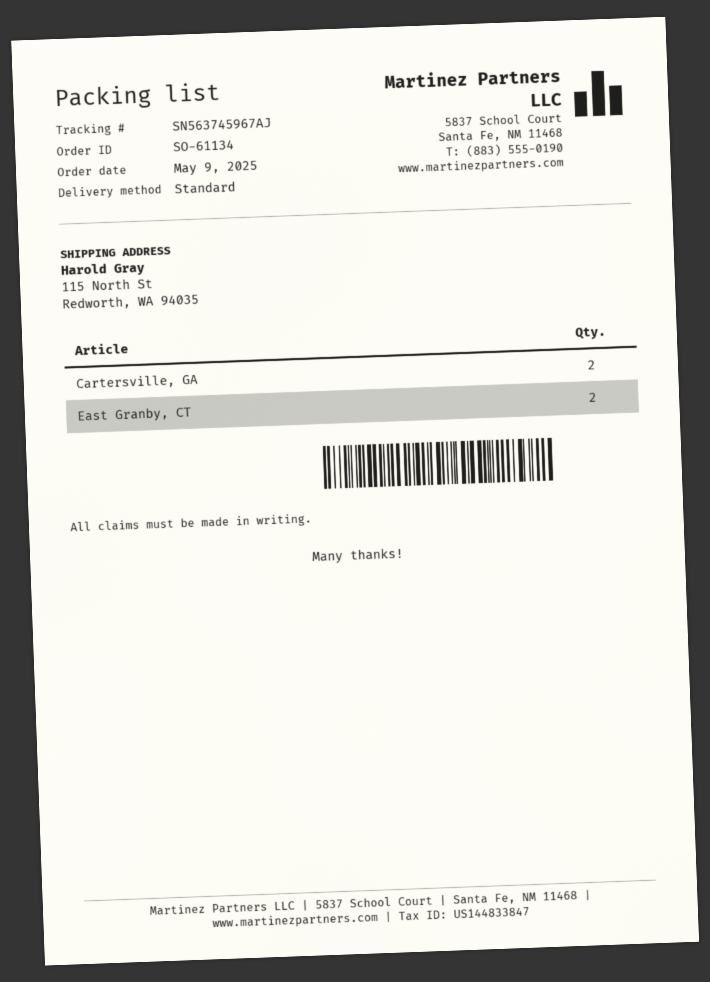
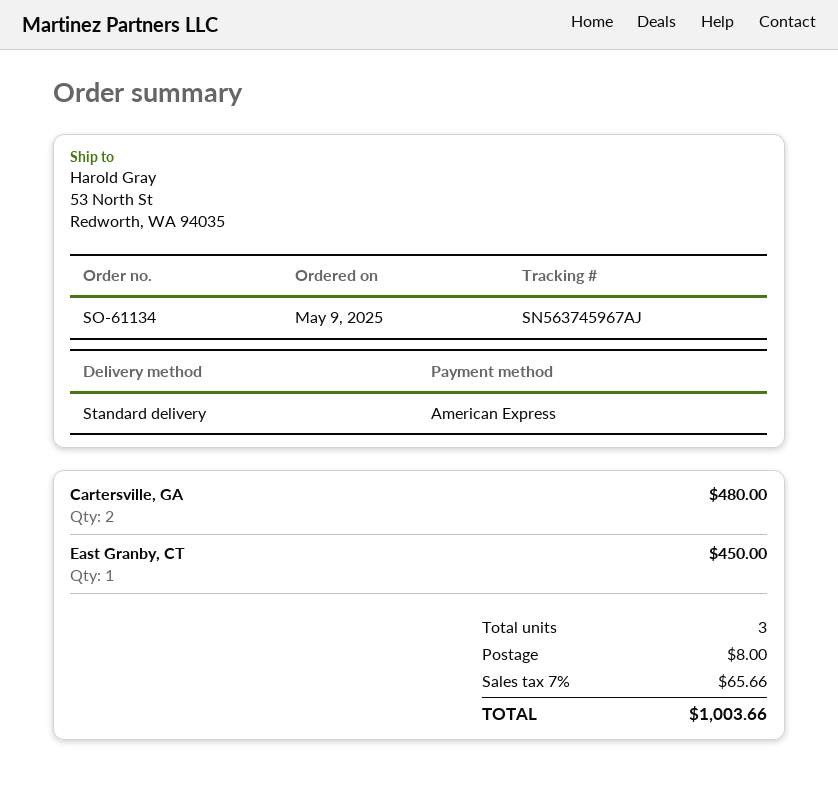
ship to: 115 North St, Redworth, WA 94035 -> 53 North St, Redworth, WA 94035
East Granby, CT: 2 -> 1

